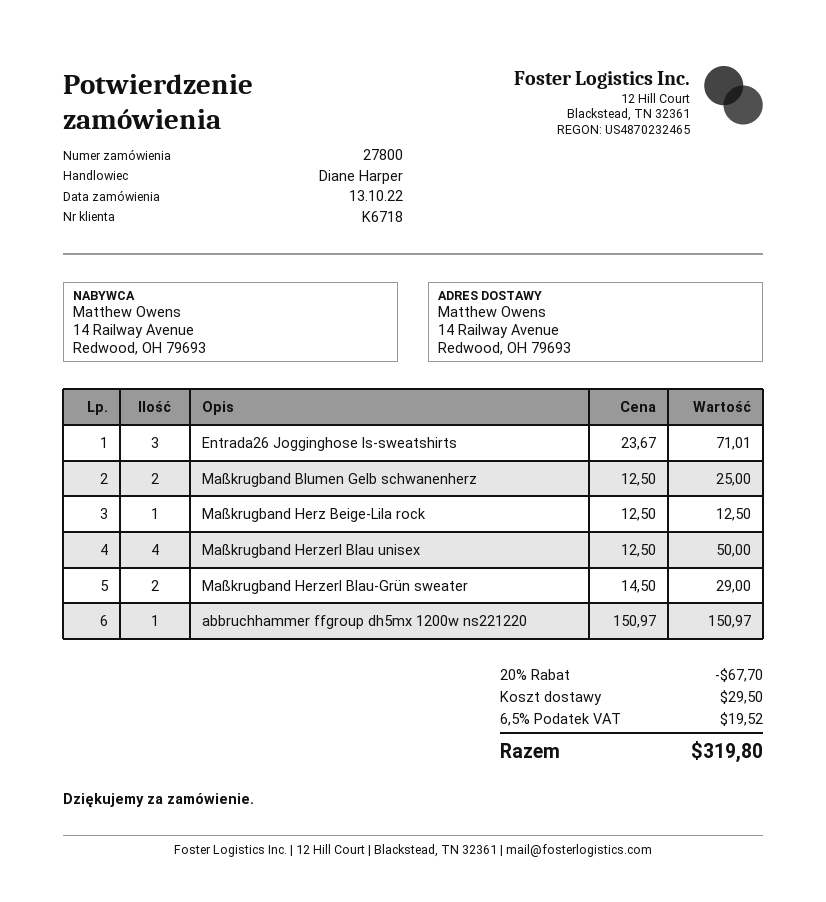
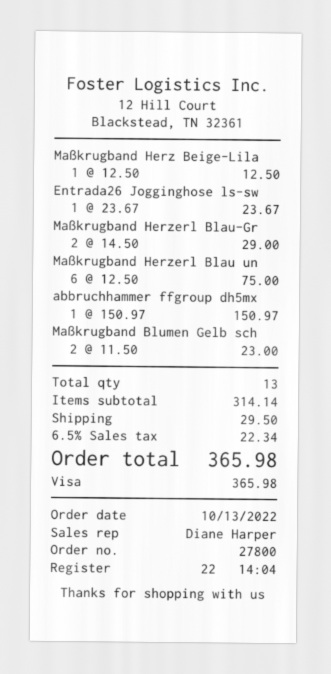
Entrada26 Jogginghose ls-sweatshirts: 3 x 23.67 = 71.01 -> 1 x 23.67 = 23.67
Maßkrugband Blumen Gelb schwanenherz: 2 x 12.50 = 25.00 -> 2 x 11.50 = 23.00
Maßkrugband Herzerl Blau unisex: 4 x 12.50 = 50.00 -> 6 x 12.50 = 75.00
discount: 20% = 67.70 -> none
tax: 6.5% = 19.52 -> 6.5% = 22.34
total: 319.80 -> 365.98

